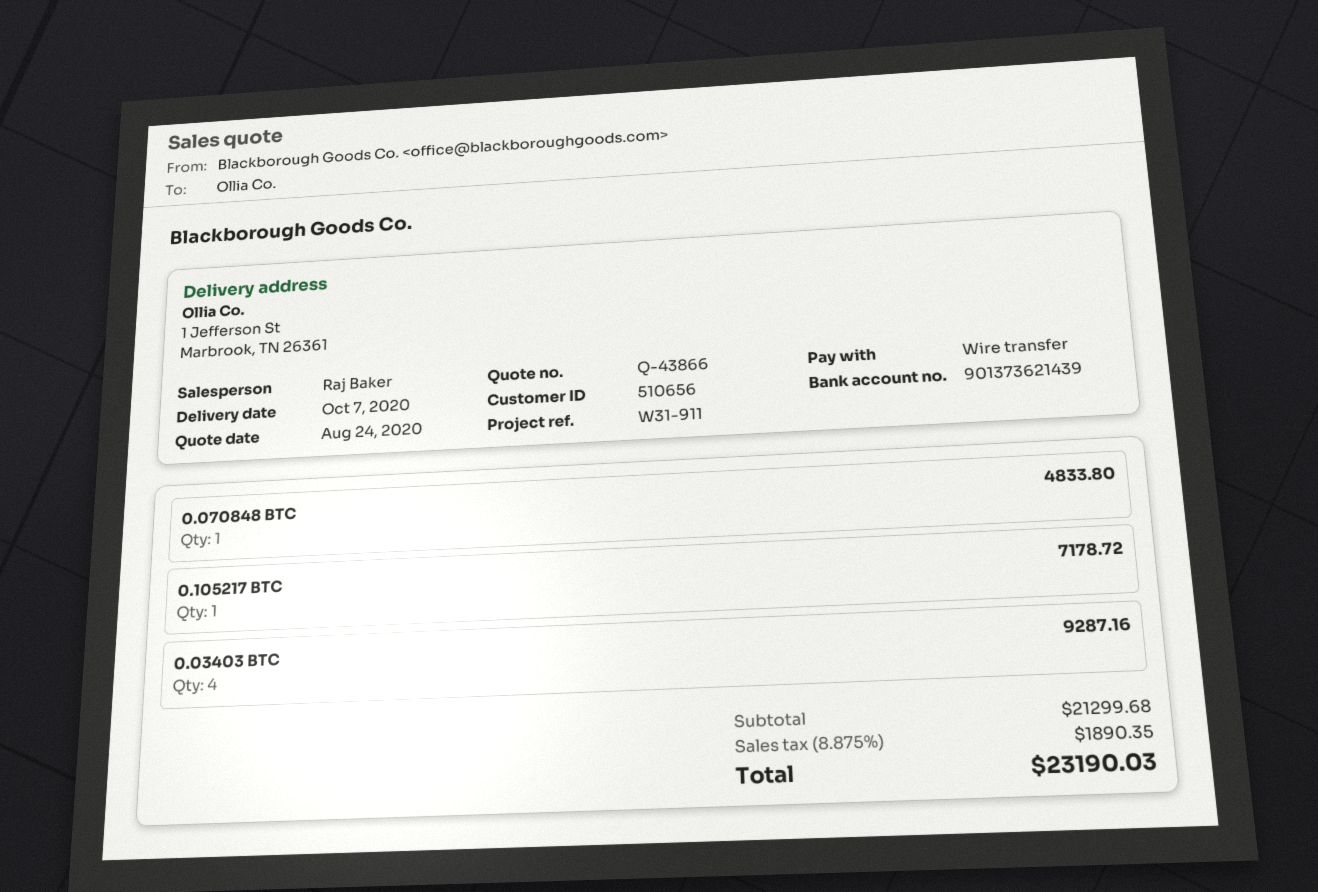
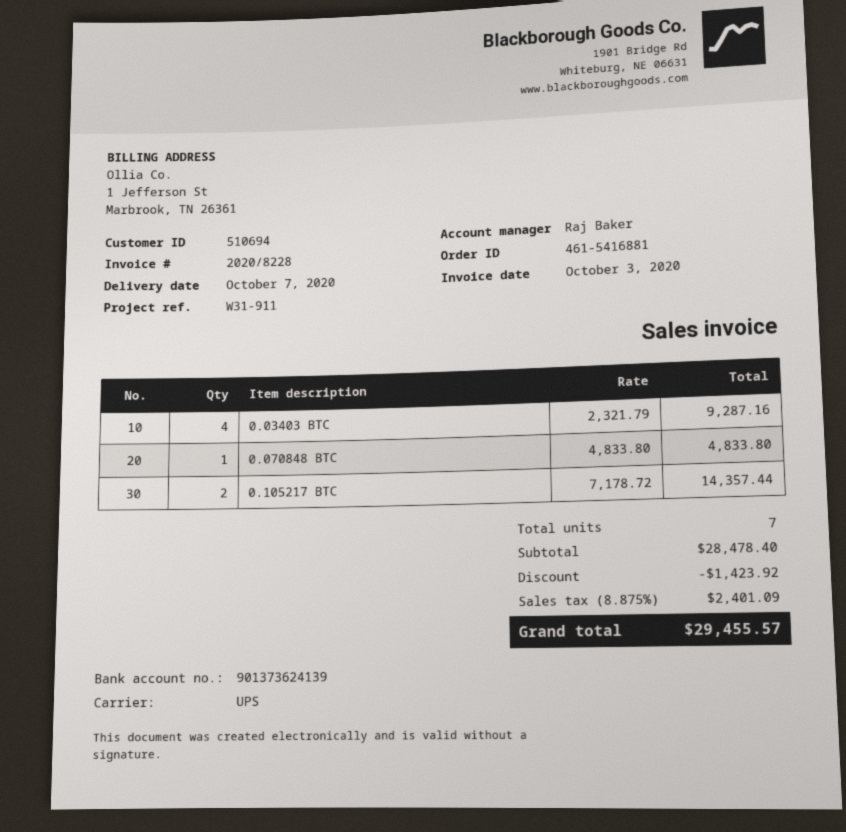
customer number: 510656 -> 510694
bank account: 901373621439 -> 901373624139
0.105217 BTC: 1 for 7178.72 -> 2 for 14357.44
subtotal: 21299.68 -> 28478.40
discount: none -> 1423.92
tax: 8.875% = 1890.35 -> 8.875% = 2401.09
total: 23190.03 -> 29455.57

